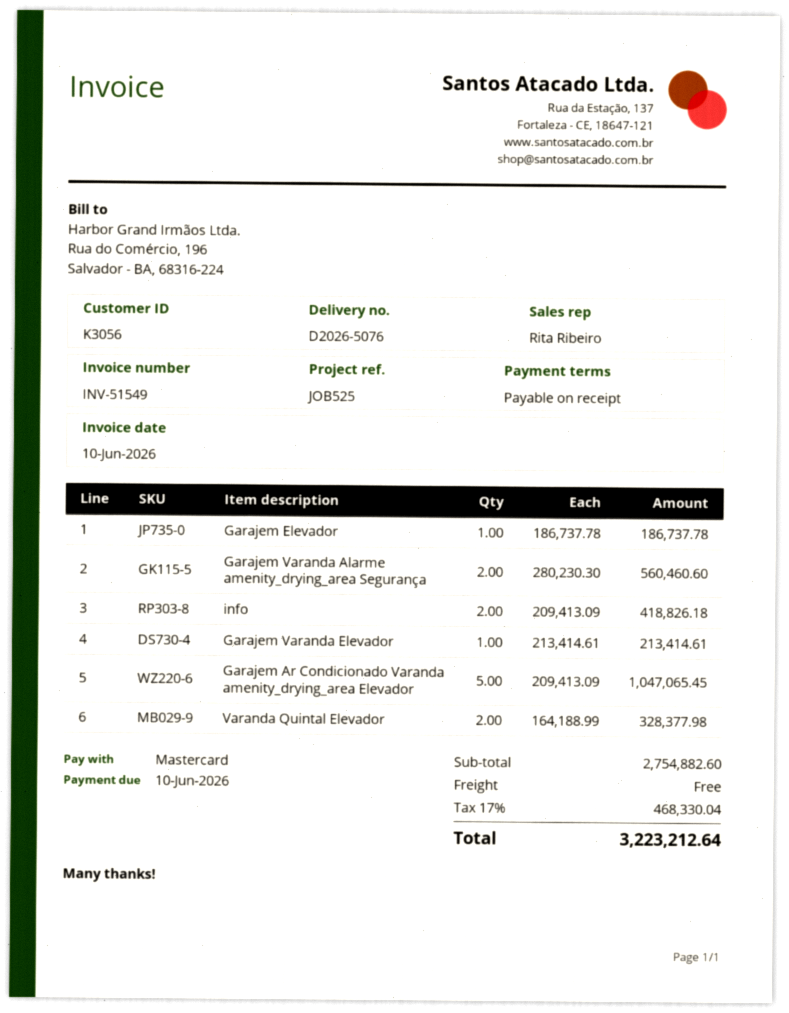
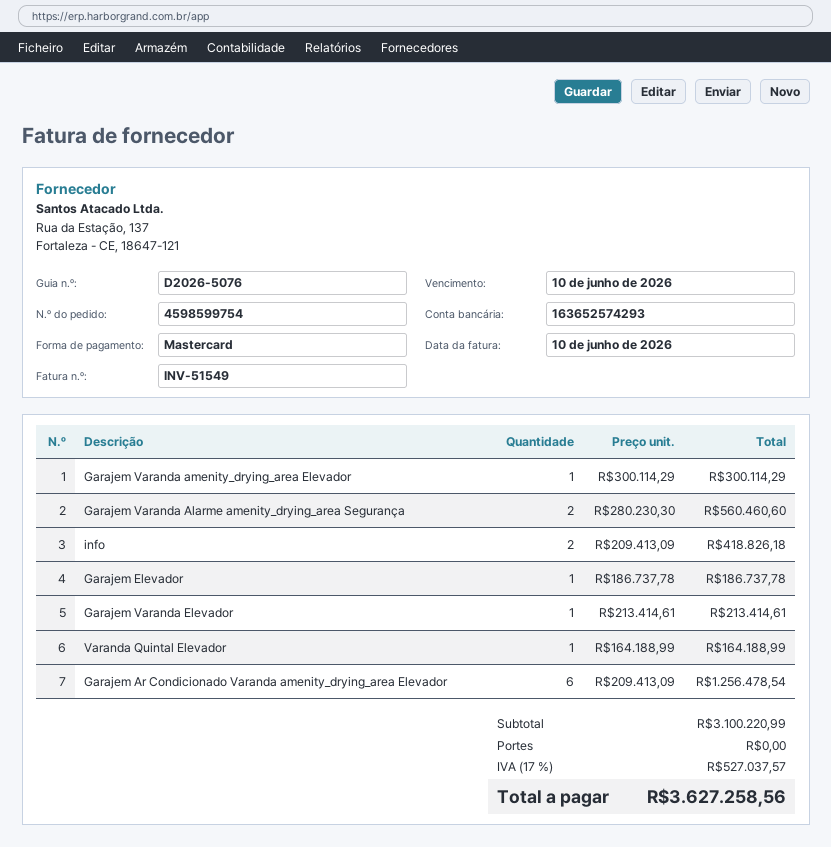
Garajem Ar Condicionado Varanda amenity_drying_area Elevador: 5 x 209413.09 = 1047065.45 -> 6 x 209413.09 = 1256478.54
Varanda Quintal Elevador: 2 x 164188.99 = 328377.98 -> 1 x 164188.99 = 164188.99
Garajem Varanda amenity_drying_area Elevador: none -> 1 x 300114.29 = 300114.29
subtotal: 2754882.60 -> 3100220.99
tax: 17% = 468330.04 -> 17% = 527037.57
total: 3223212.64 -> 3627258.56

